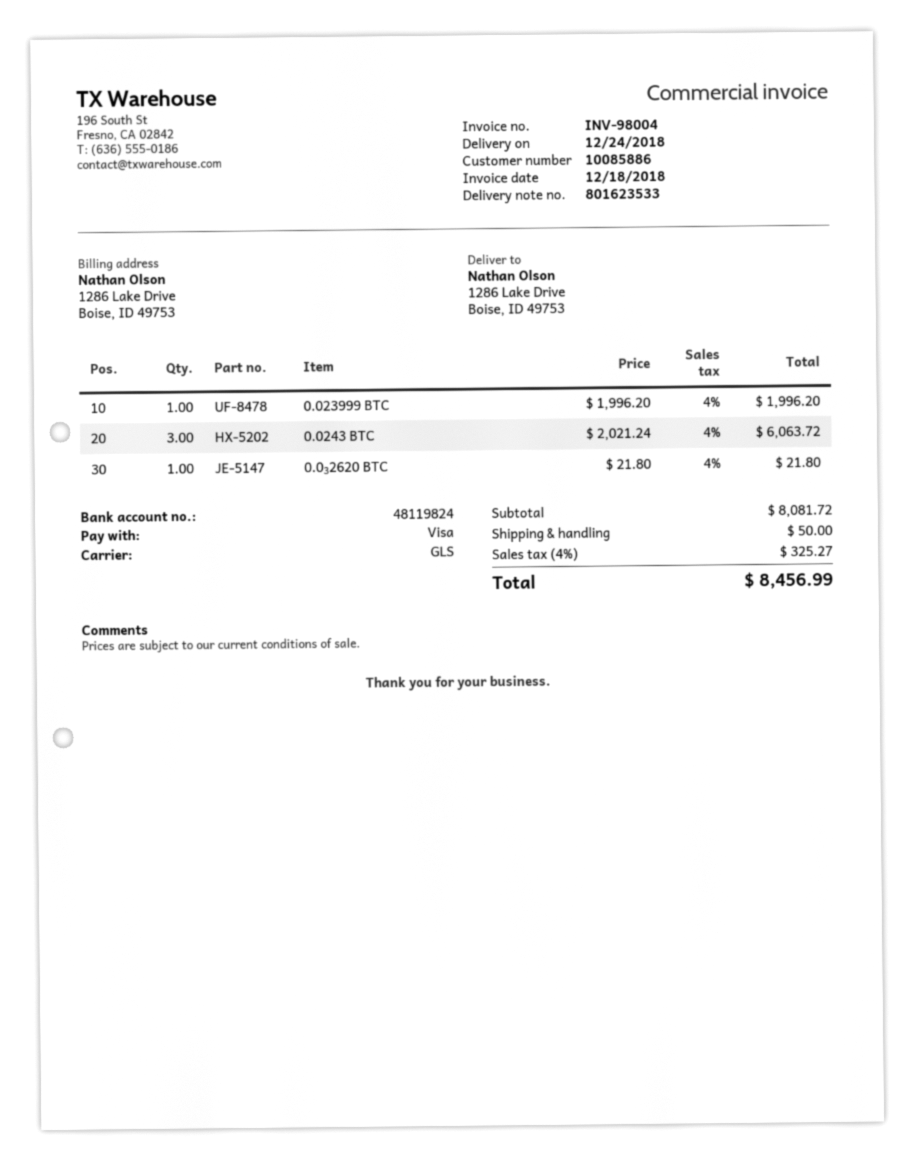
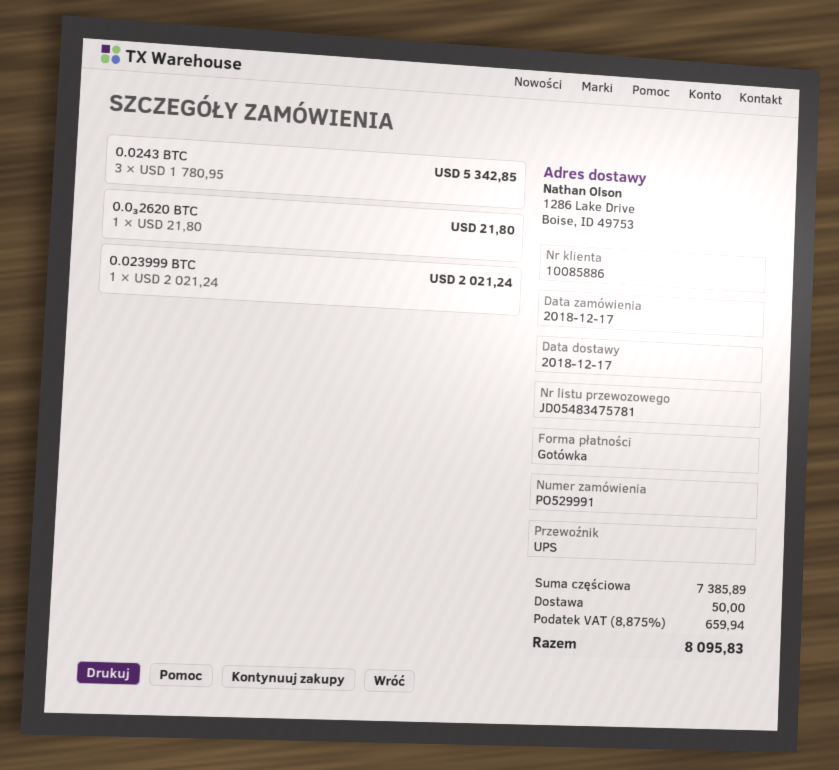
delivery date: 2018-12-24 -> 2018-12-17
payment method: Visa -> cash
shipping method: GLS -> UPS
0.023999 BTC: 1 x 1996.20 = 1996.20 -> 1 x 2021.24 = 2021.24
0.0243 BTC: 3 x 2021.24 = 6063.72 -> 3 x 1780.95 = 5342.85
subtotal: 8081.72 -> 7385.89
tax: 4% = 325.27 -> 8.875% = 659.94
total: 8456.99 -> 8095.83

